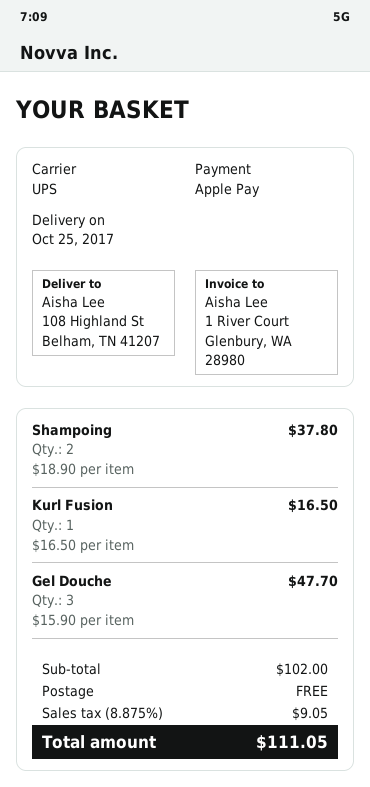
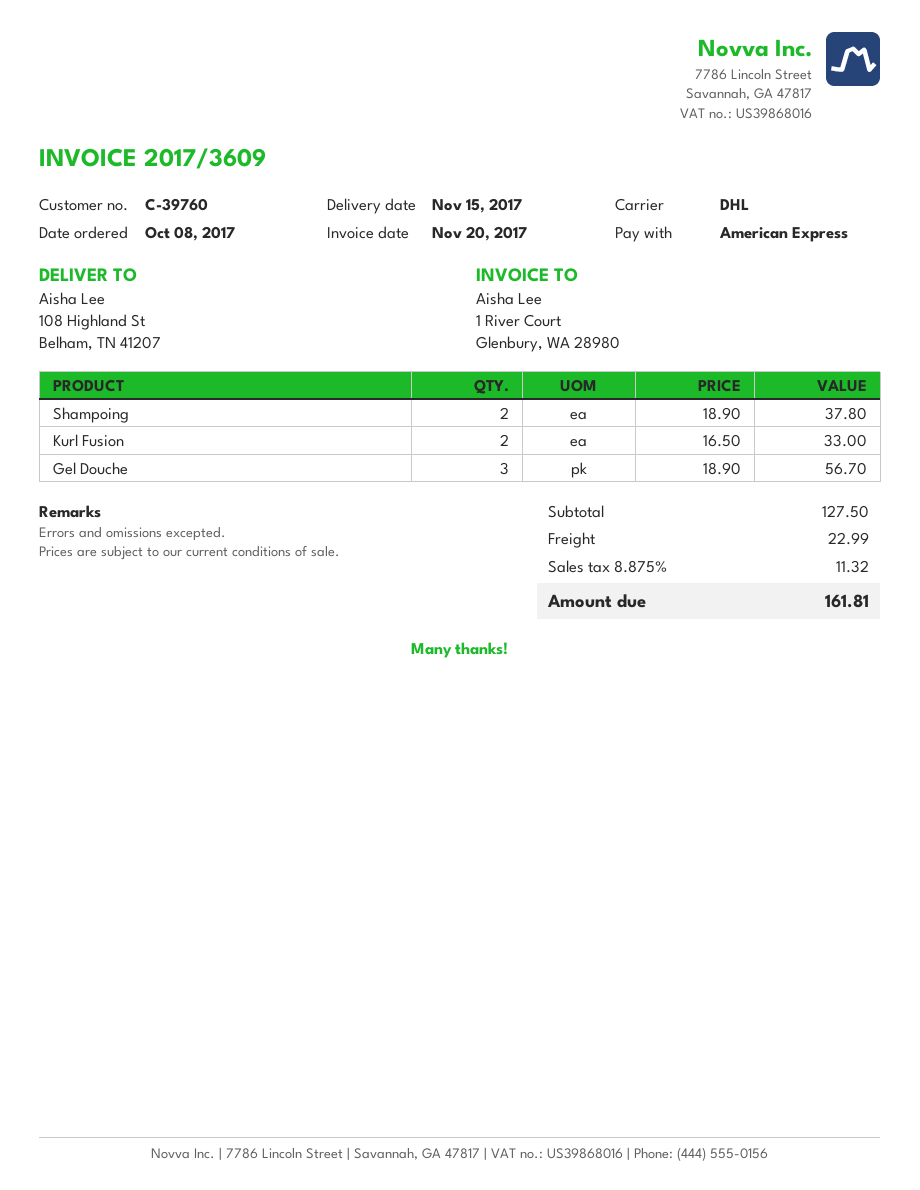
delivery date: 2017-10-25 -> 2017-11-15
payment method: Apple Pay -> American Express
shipping method: UPS -> DHL
Kurl Fusion: 1 x 16.50 = 16.50 -> 2 x 16.50 = 33.00
Gel Douche: 3 x 15.90 = 47.70 -> 3 x 18.90 = 56.70
subtotal: 102.00 -> 127.50
shipping: 0.00 -> 22.99
tax: 8.875% = 9.05 -> 8.875% = 11.32
total: 111.05 -> 161.81

